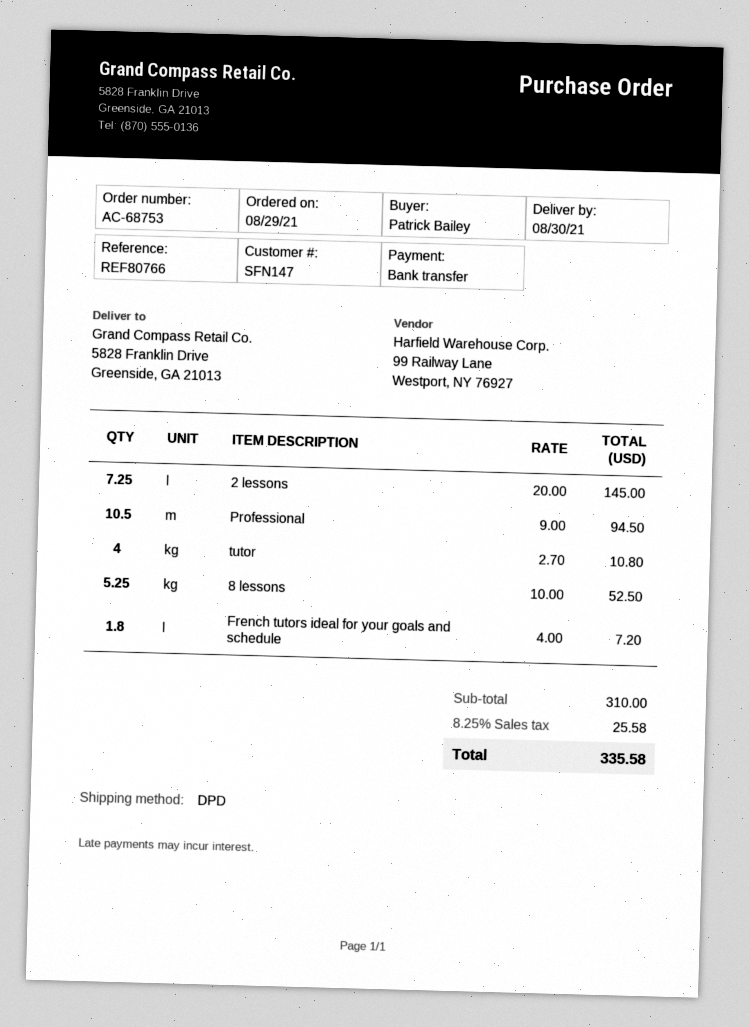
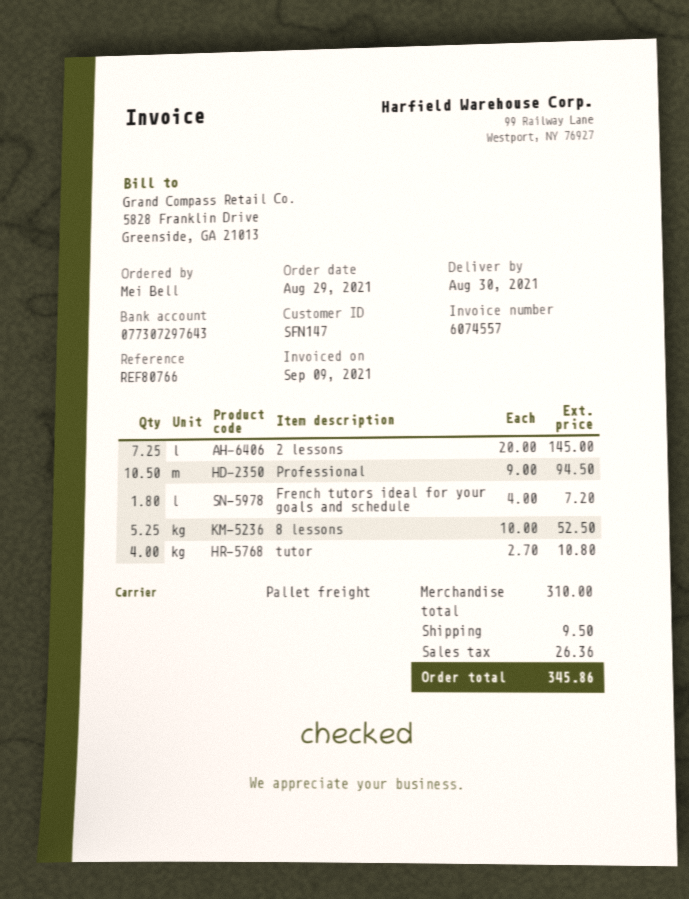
ordered by: Patrick Bailey -> Mei Bell
shipping method: DPD -> pallet freight
shipping: none -> 9.50
tax: 25.58 -> 26.36
total: 335.58 -> 345.86

